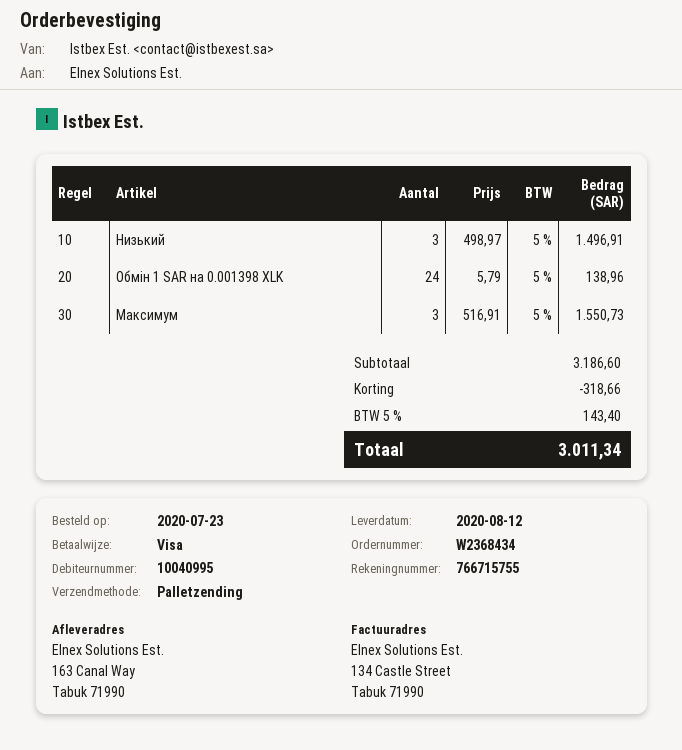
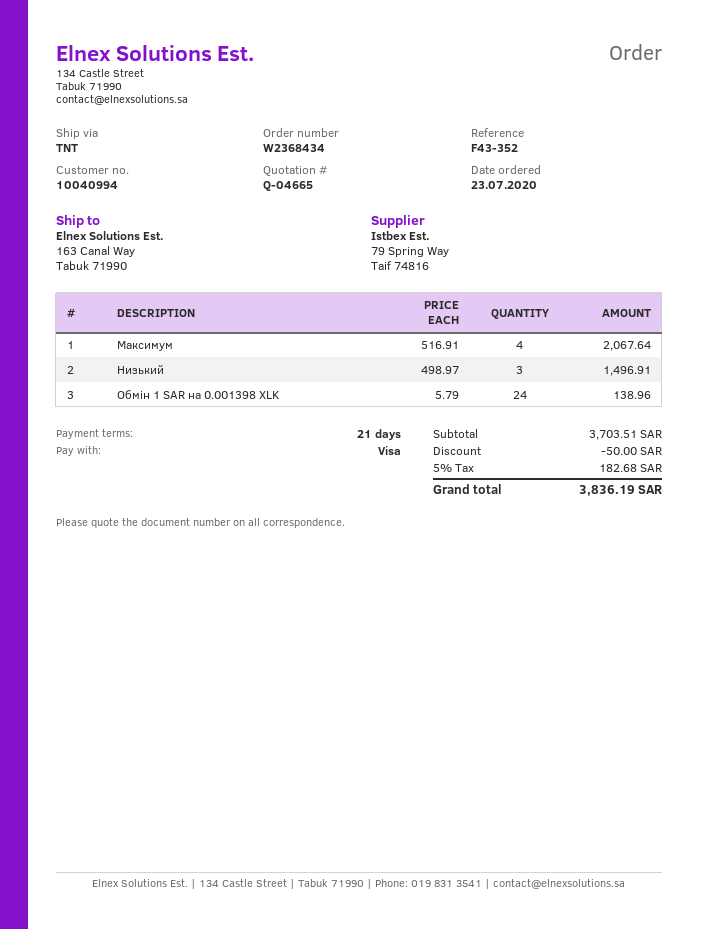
customer number: 10040995 -> 10040994
shipping method: pallet freight -> TNT
Максимум: 3 x 516.91 = 1550.73 -> 4 x 516.91 = 2067.64
subtotal: 3186.60 -> 3703.51
discount: 318.66 -> 50.00
tax: 5% = 143.40 -> 5% = 182.68
total: 3011.34 -> 3836.19

